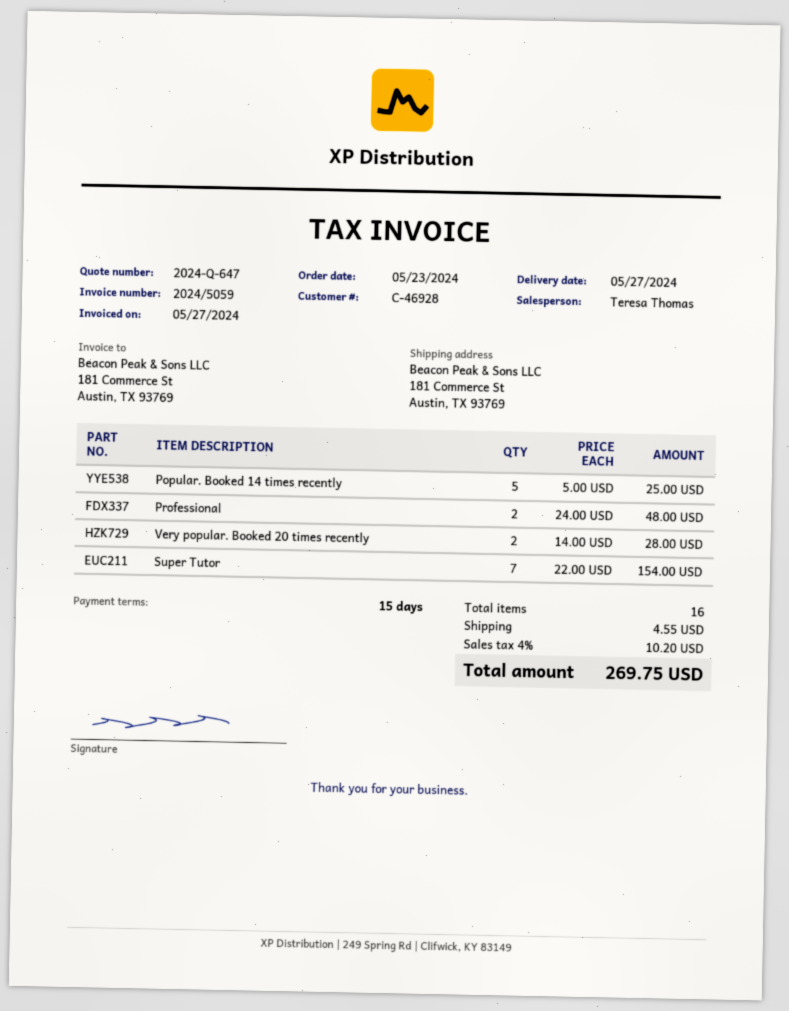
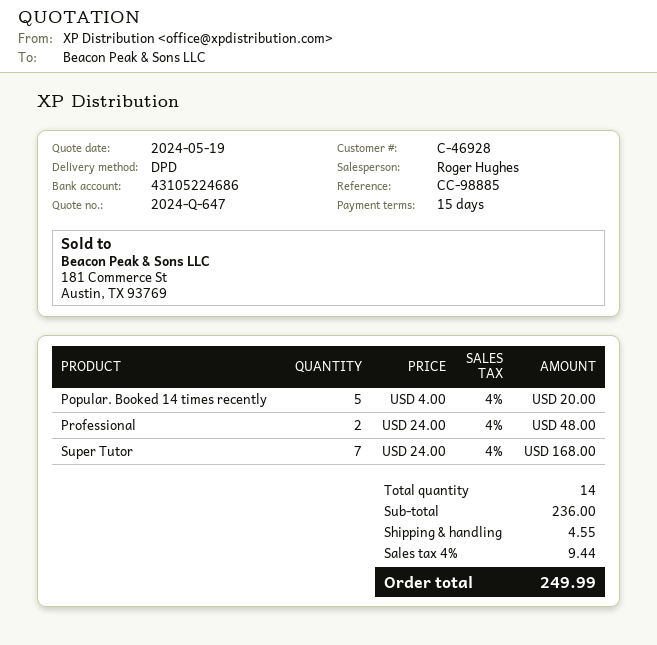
sales rep: Teresa Thomas -> Roger Hughes
Popular. Booked 14 times recently: 5 x 5.00 = 25.00 -> 5 x 4.00 = 20.00
Very popular. Booked 20 times recently: 2 x 14.00 = 28.00 -> none
Super Tutor: 7 x 22.00 = 154.00 -> 7 x 24.00 = 168.00
total quantity: 16 -> 14
tax: 4% = 10.20 -> 4% = 9.44
total: 269.75 -> 249.99

